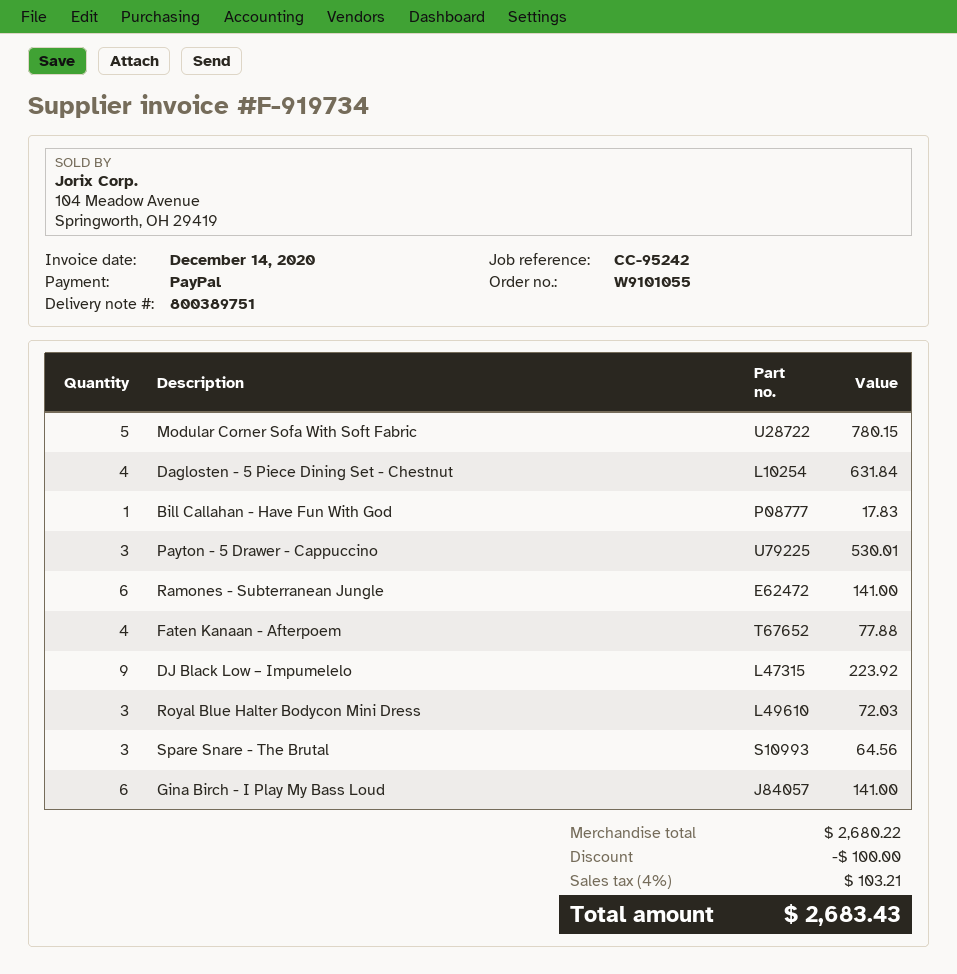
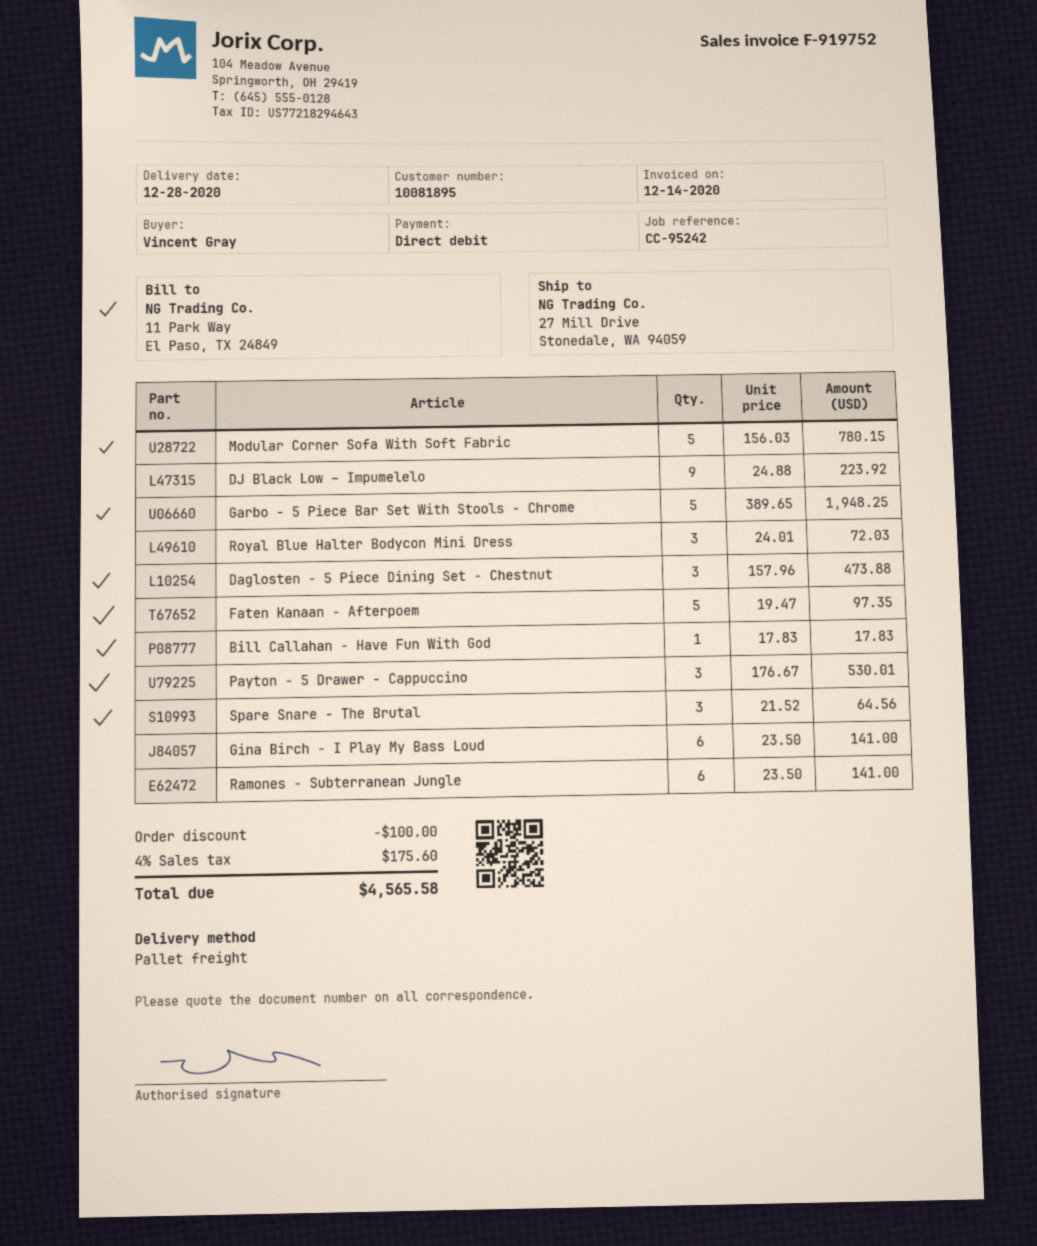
invoice number: F-919734 -> F-919752
payment method: PayPal -> direct debit
Daglosten - 5 Piece Dining Set - Chestnut: 4 for 631.84 -> 3 for 473.88
Faten Kanaan - Afterpoem: 4 for 77.88 -> 5 for 97.35
Garbo - 5 Piece Bar Set With Stools - Chrome: none -> 5 for 1948.25
tax: 4% = 103.21 -> 4% = 175.60
total: 2683.43 -> 4565.58

